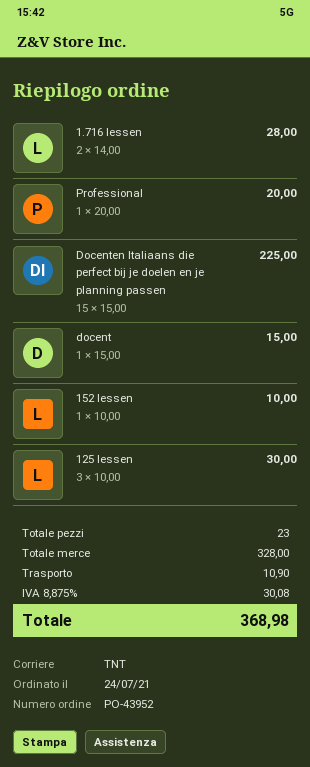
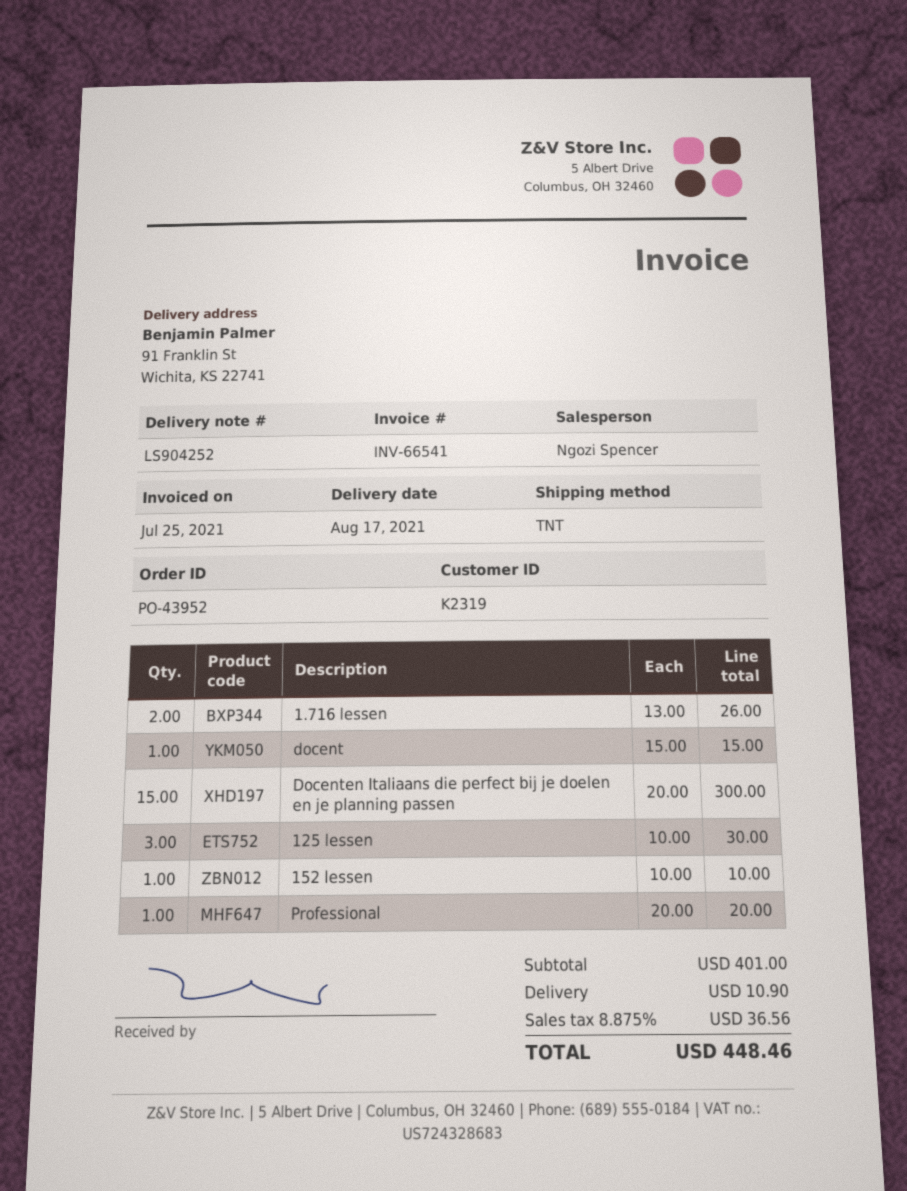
1.716 lessen: 2 x 14.00 = 28.00 -> 2 x 13.00 = 26.00
Docenten Italiaans die perfect bij je doelen en je planning passen: 15 x 15.00 = 225.00 -> 15 x 20.00 = 300.00
subtotal: 328.00 -> 401.00
tax: 8.875% = 30.08 -> 8.875% = 36.56
total: 368.98 -> 448.46

